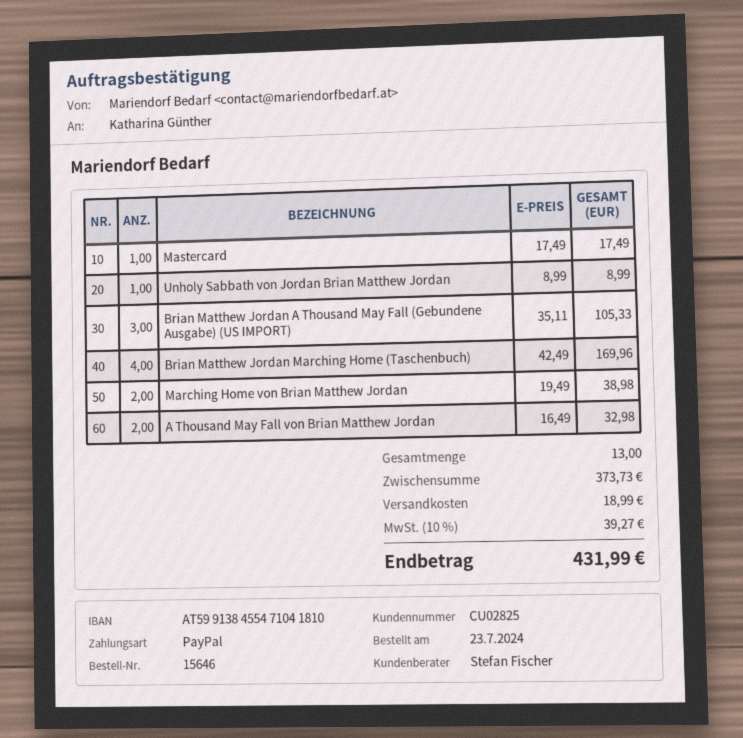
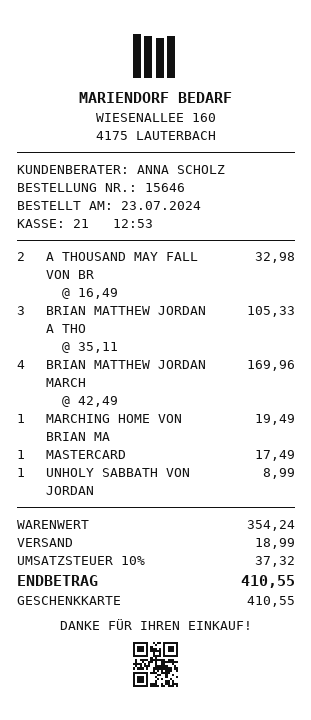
sales rep: Stefan Fischer -> ANNA SCHOLZ
payment method: PayPal -> gift card
Marching Home von Brian Matthew Jordan: 2 x 19.49 = 38.98 -> 1 x 19.49 = 19.49
subtotal: 373.73 -> 354.24
tax: 10% = 39.27 -> 10% = 37.32
total: 431.99 -> 410.55

